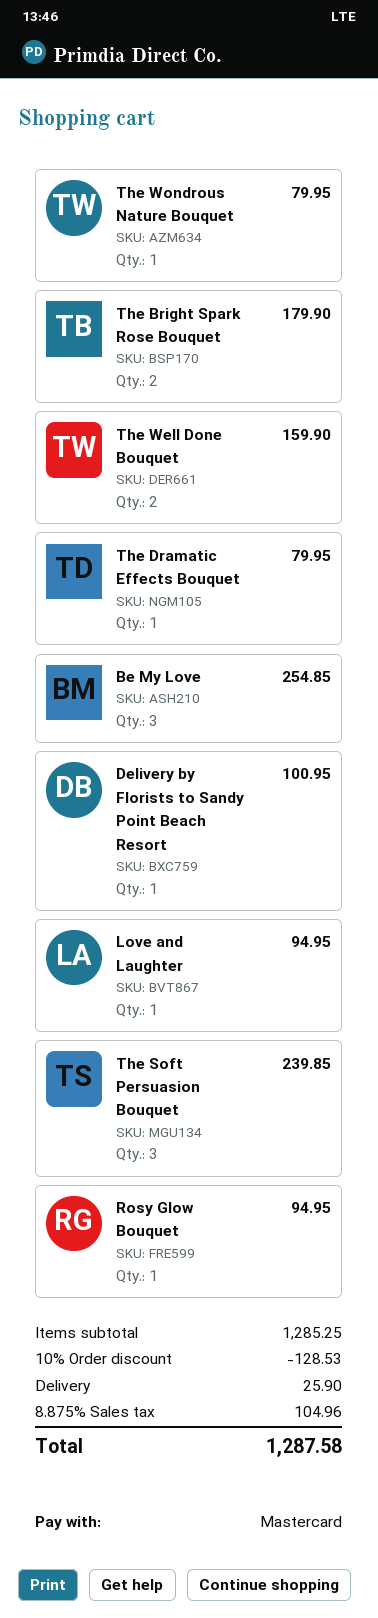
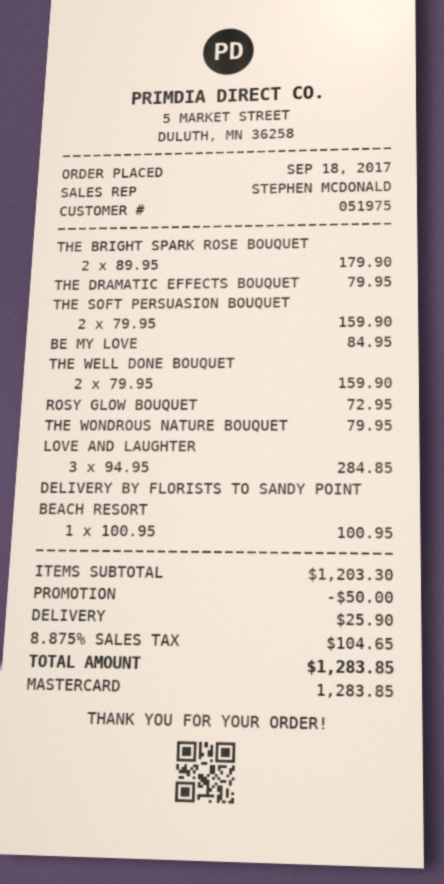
Be My Love: 3 for 254.85 -> 1 for 84.95
Love and Laughter: 1 for 94.95 -> 3 for 284.85
The Soft Persuasion Bouquet: 3 for 239.85 -> 2 for 159.90
Rosy Glow Bouquet: 1 for 94.95 -> 1 for 72.95
subtotal: 1285.25 -> 1203.30
discount: 128.53 -> 50.00
tax: 8.875% = 104.96 -> 8.875% = 104.65
total: 1287.58 -> 1283.85

